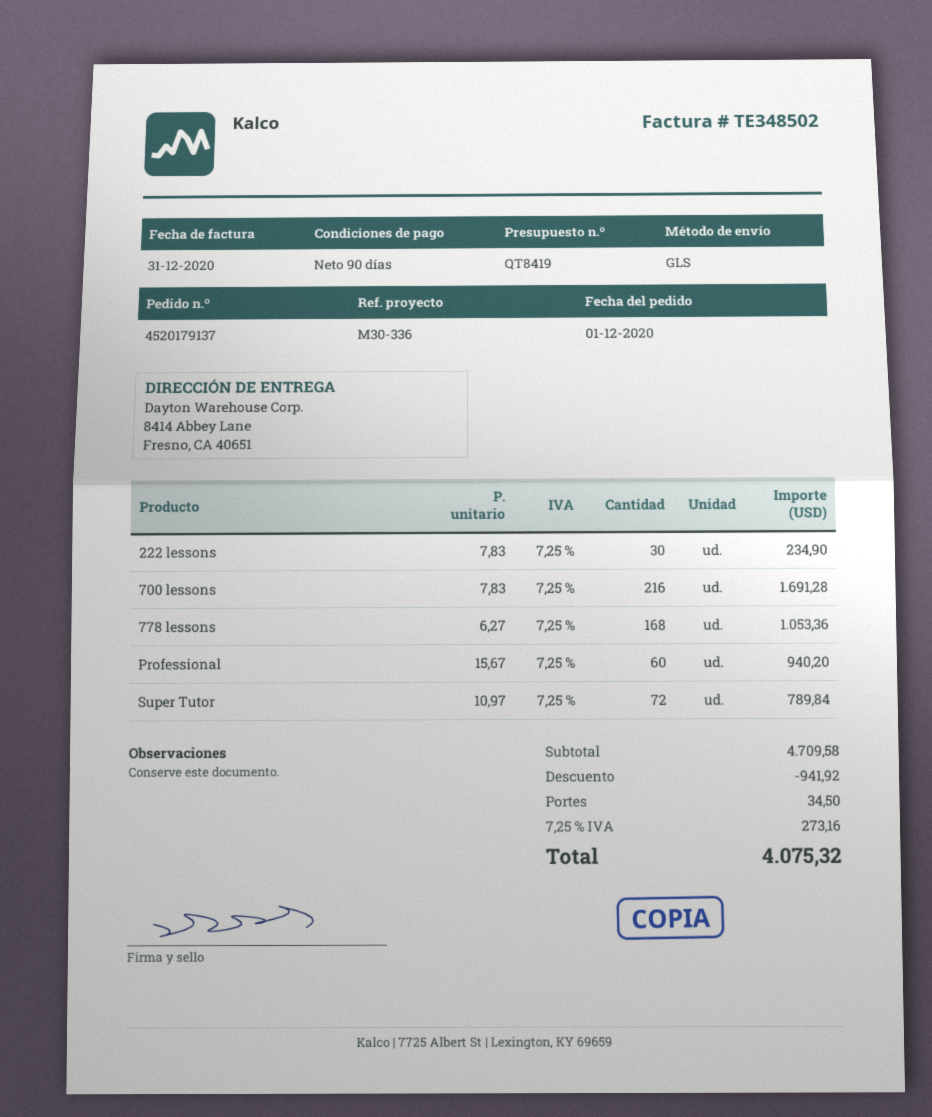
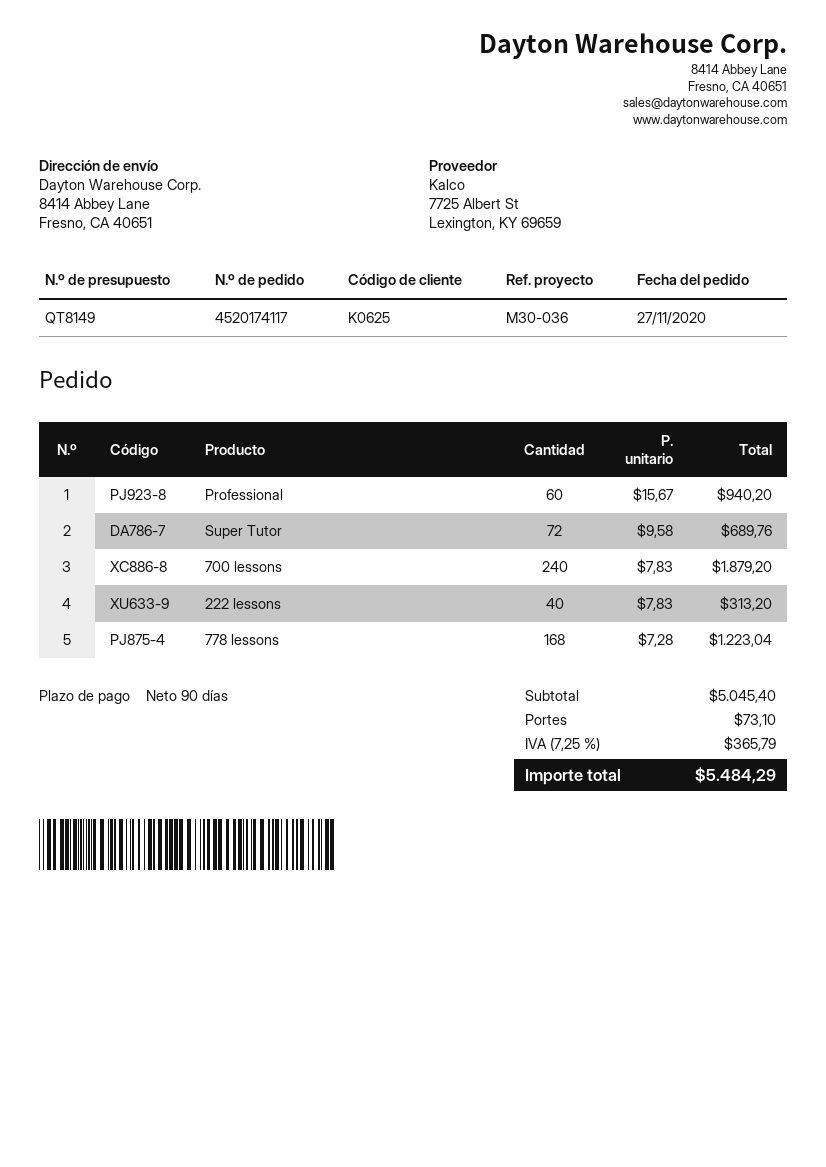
quote number: QT8419 -> QT8149
order number: 4520179137 -> 4520174117
order date: 2020-12-01 -> 2020-11-27
reference: M30-336 -> M30-036
222 lessons: 30 x 7.83 = 234.90 -> 40 x 7.83 = 313.20
700 lessons: 216 x 7.83 = 1691.28 -> 240 x 7.83 = 1879.20
778 lessons: 168 x 6.27 = 1053.36 -> 168 x 7.28 = 1223.04
Super Tutor: 72 x 10.97 = 789.84 -> 72 x 9.58 = 689.76
subtotal: 4709.58 -> 5045.40
discount: 941.92 -> none
shipping: 34.50 -> 73.10
tax: 7.25% = 273.16 -> 7.25% = 365.79
total: 4075.32 -> 5484.29

